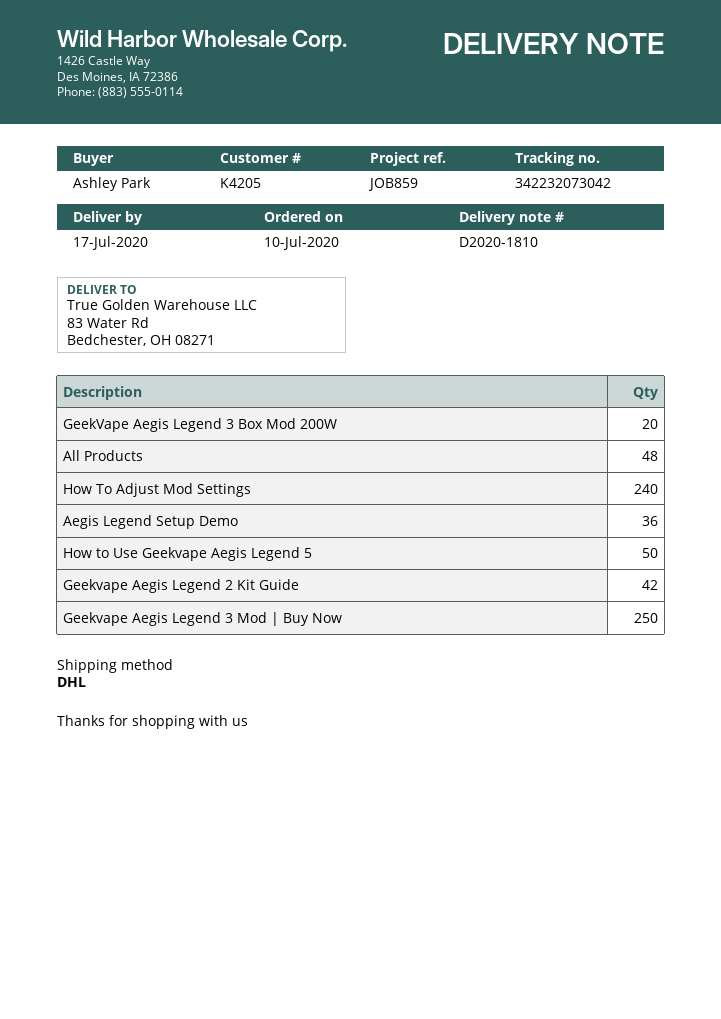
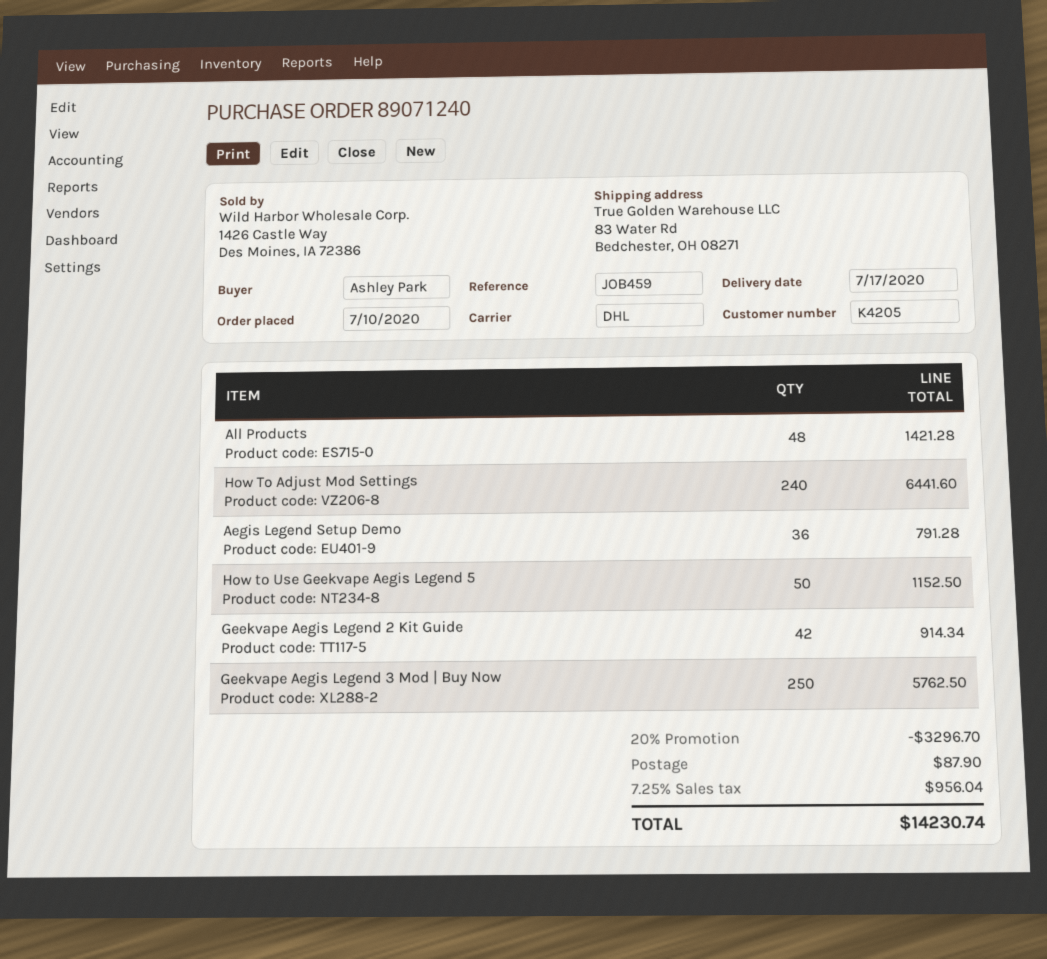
reference: JOB859 -> JOB459
GeekVape Aegis Legend 3 Box Mod 200W: 20 -> none

